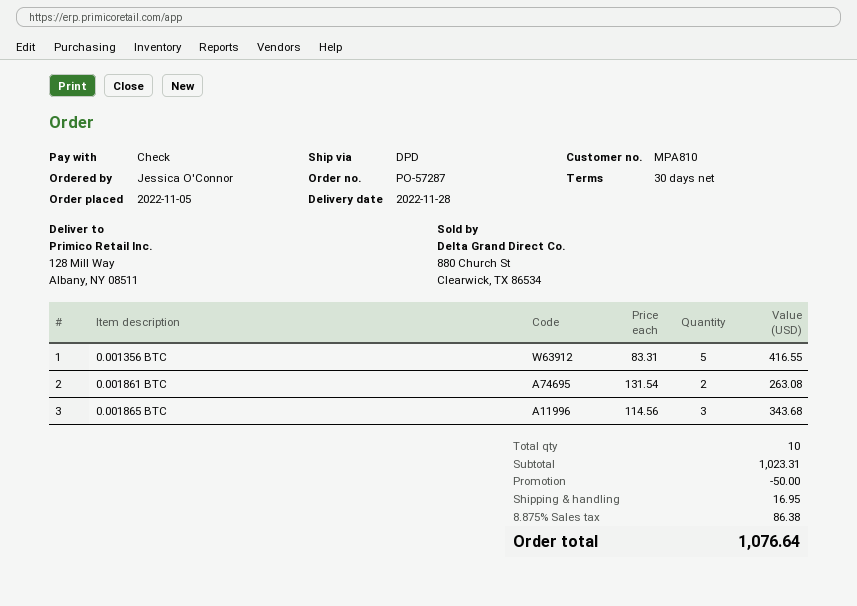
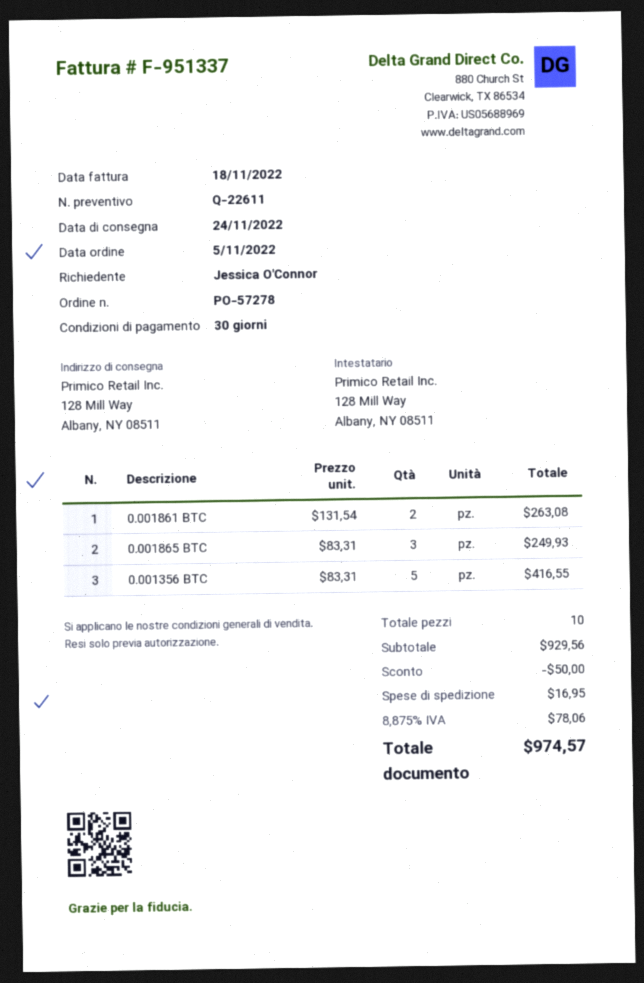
order number: PO-57287 -> PO-57278
delivery date: 2022-11-28 -> 2022-11-24
0.001865 BTC: 3 x 114.56 = 343.68 -> 3 x 83.31 = 249.93
subtotal: 1023.31 -> 929.56
tax: 8.875% = 86.38 -> 8.875% = 78.06
total: 1076.64 -> 974.57

